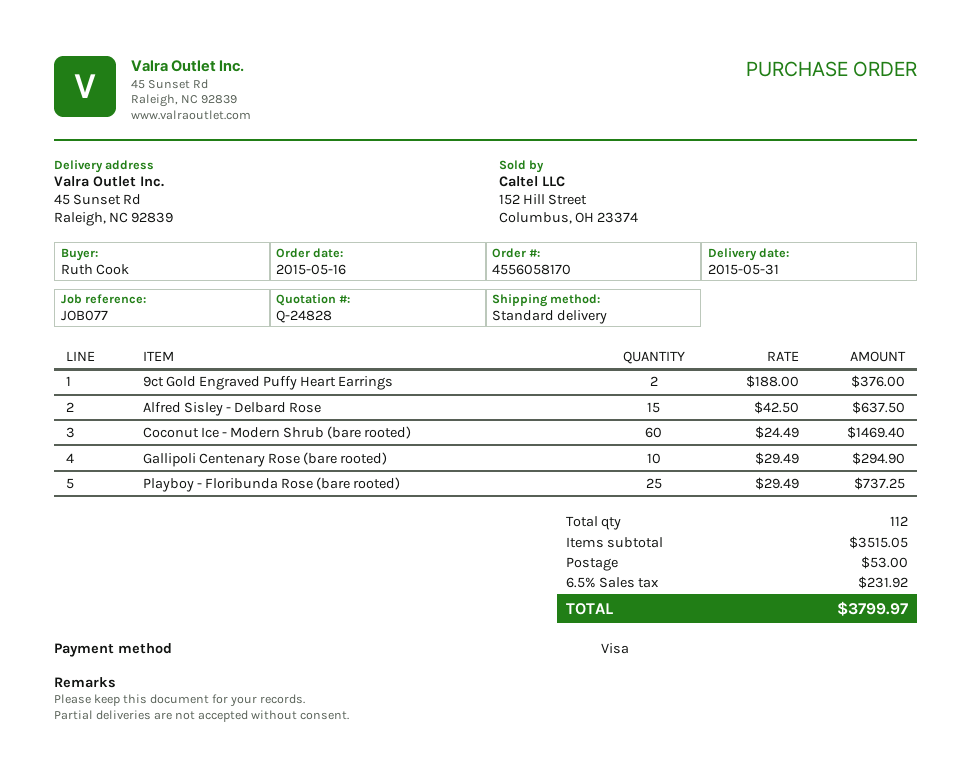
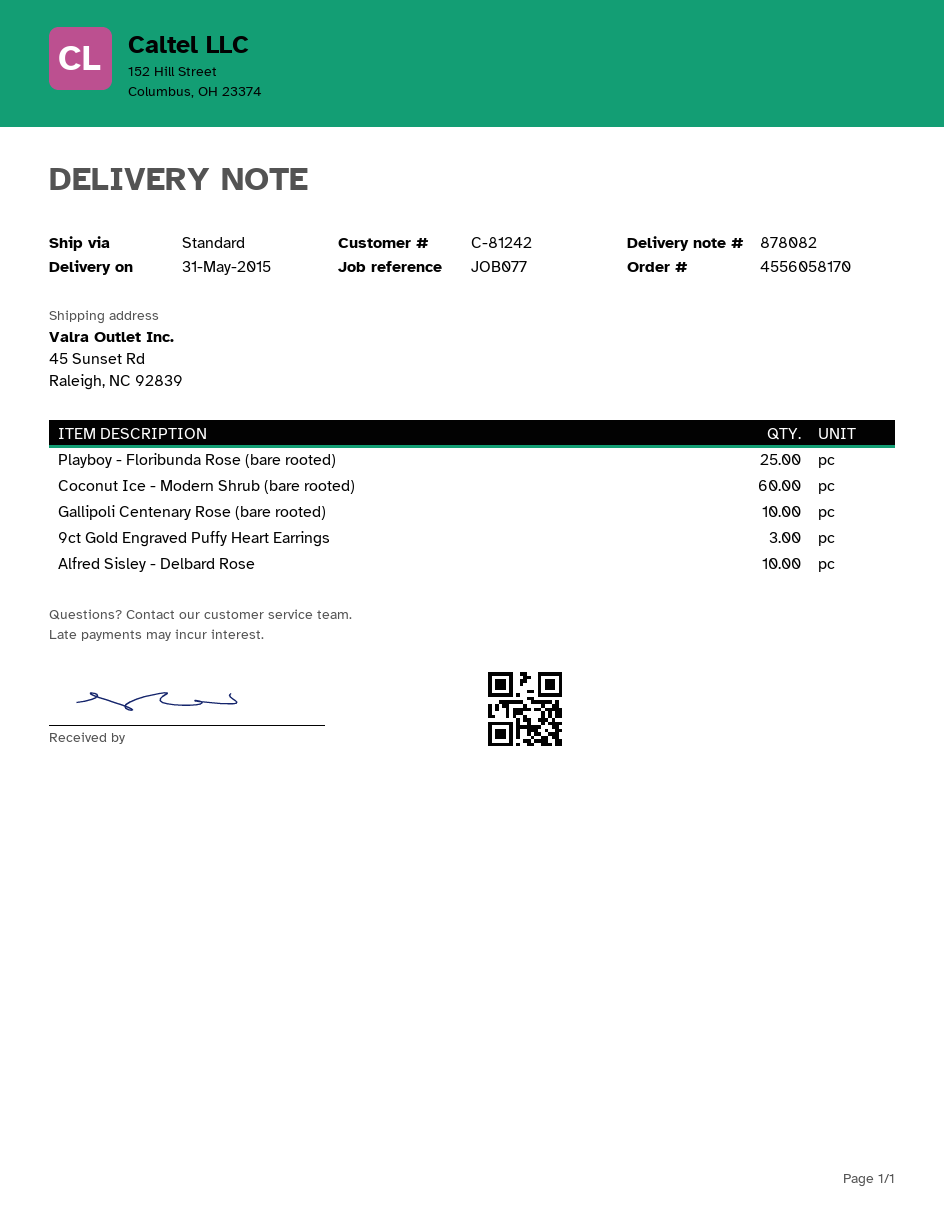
9ct Gold Engraved Puffy Heart Earrings: 2 -> 3
Alfred Sisley - Delbard Rose: 15 -> 10

